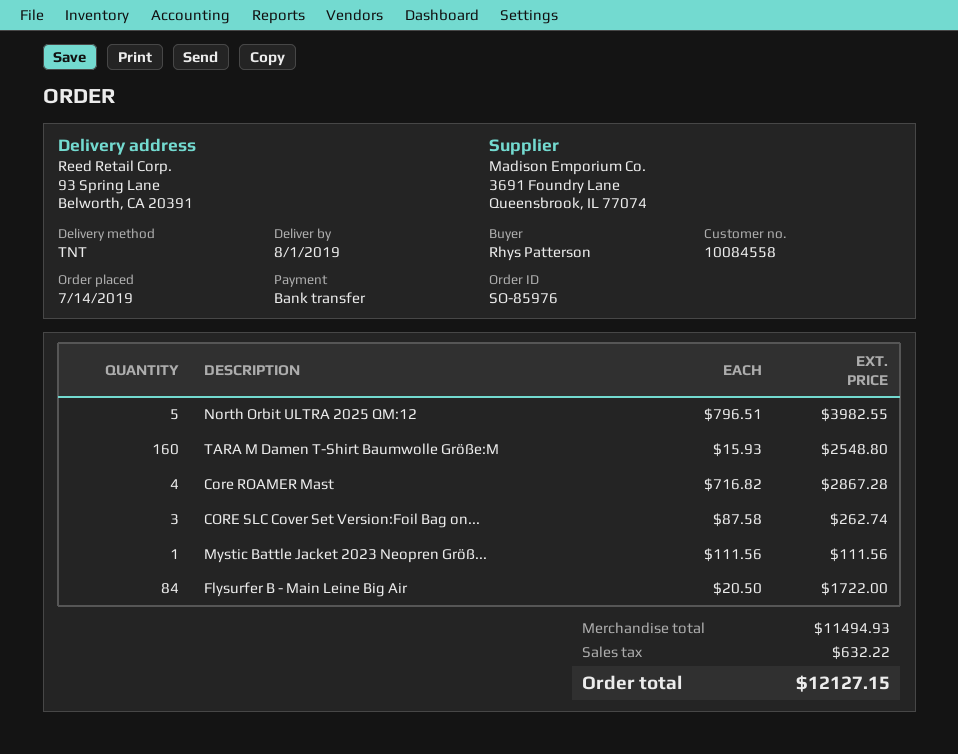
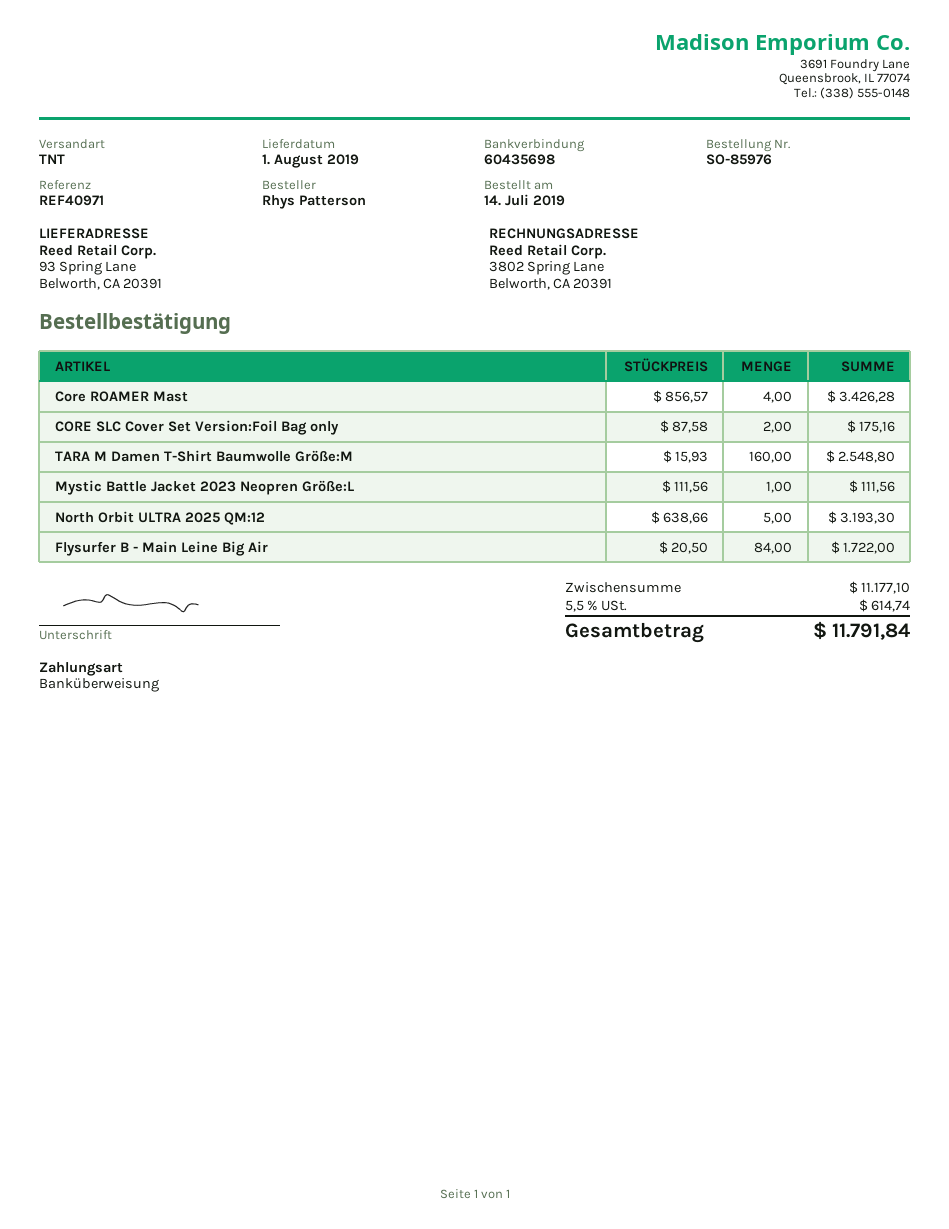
North Orbit ULTRA 2025 QM:12: 5 x 796.51 = 3982.55 -> 5 x 638.66 = 3193.30
Core ROAMER Mast: 4 x 716.82 = 2867.28 -> 4 x 856.57 = 3426.28
CORE SLC Cover Set Version:Foil Bag on...: 3 x 87.58 = 262.74 -> 2 x 87.58 = 175.16
subtotal: 11494.93 -> 11177.10
tax: 632.22 -> 614.74
total: 12127.15 -> 11791.84

